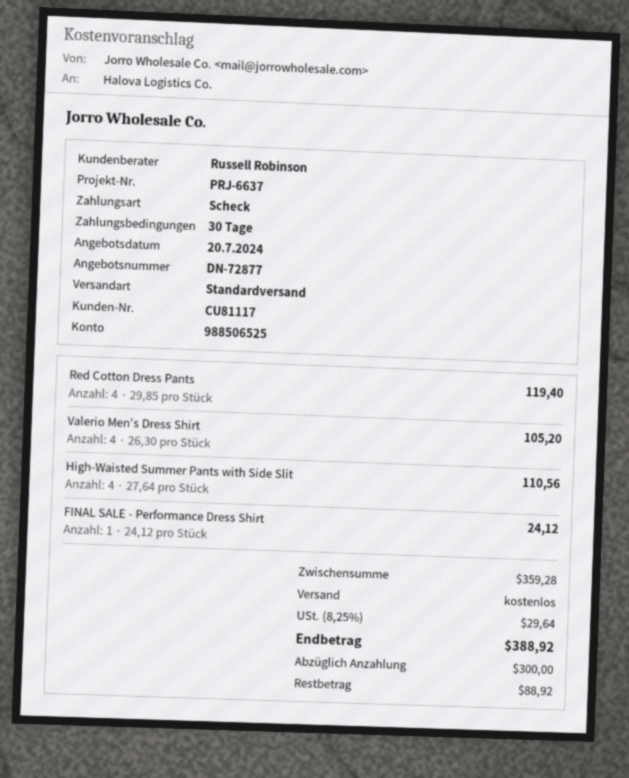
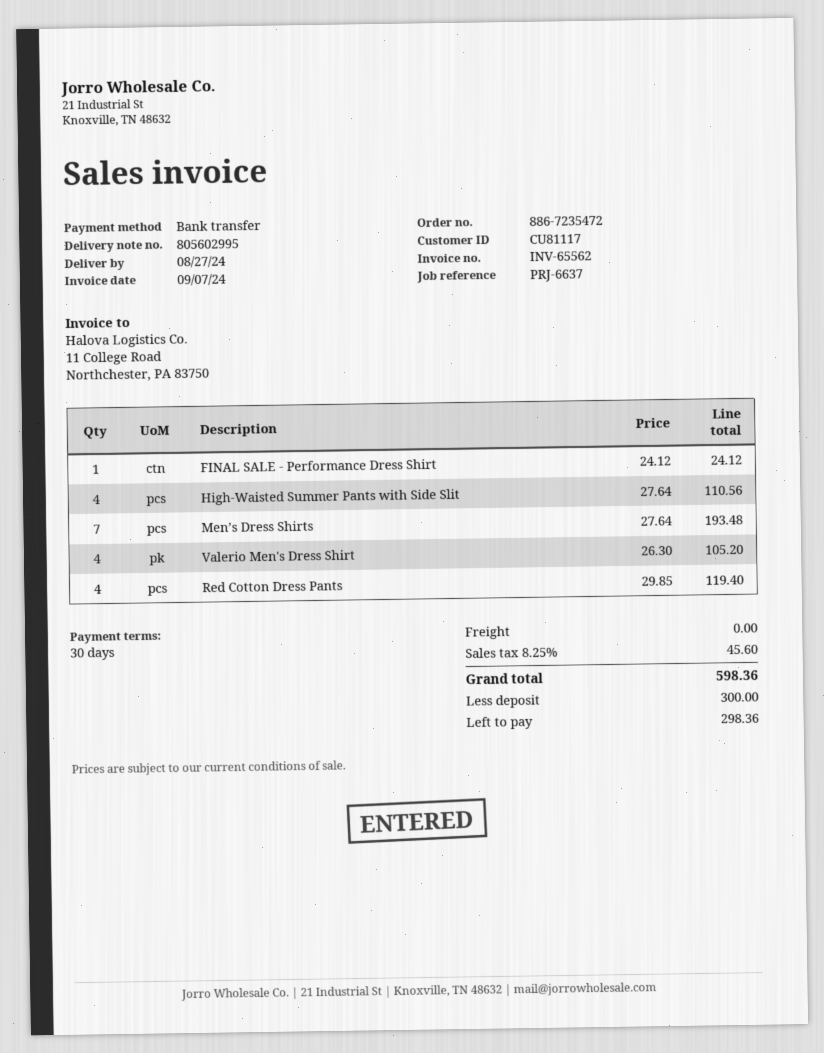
payment method: cheque -> bank transfer
Men’s Dress Shirts: none -> 7 x 27.64 = 193.48
tax: 8.25% = 29.64 -> 8.25% = 45.60
total: 388.92 -> 598.36
balance: 88.92 -> 298.36

